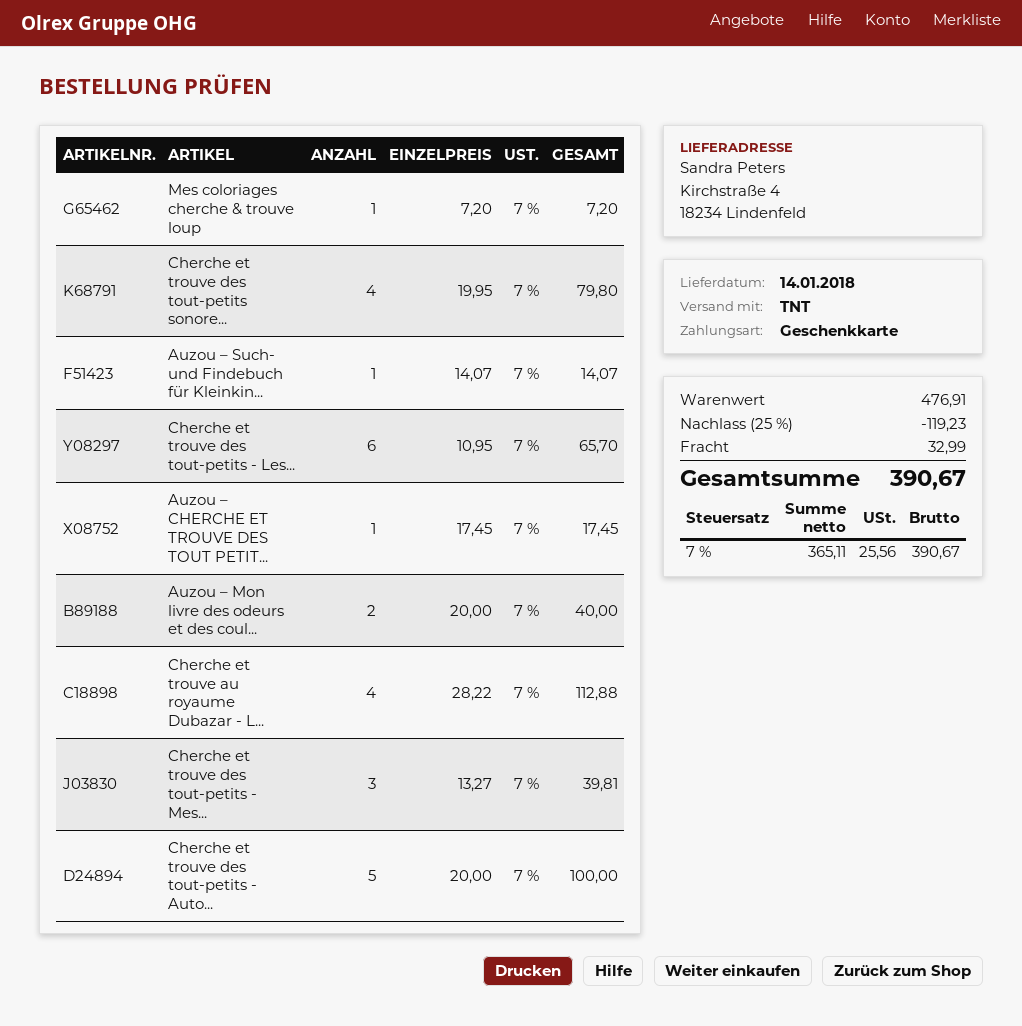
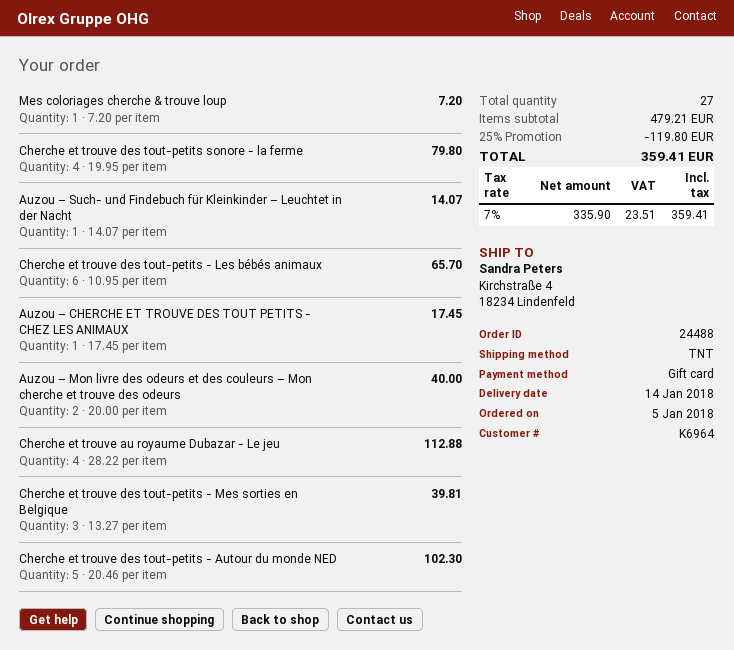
Cherche et trouve des tout-petits - Auto...: 5 x 20.00 = 100.00 -> 5 x 20.46 = 102.30
subtotal: 476.91 -> 479.21
discount: 25% = 119.23 -> 25% = 119.80
shipping: 32.99 -> none
net: 365.11 -> 335.90
tax: 7% = 25.56 -> 7% = 23.51
total: 390.67 -> 359.41

